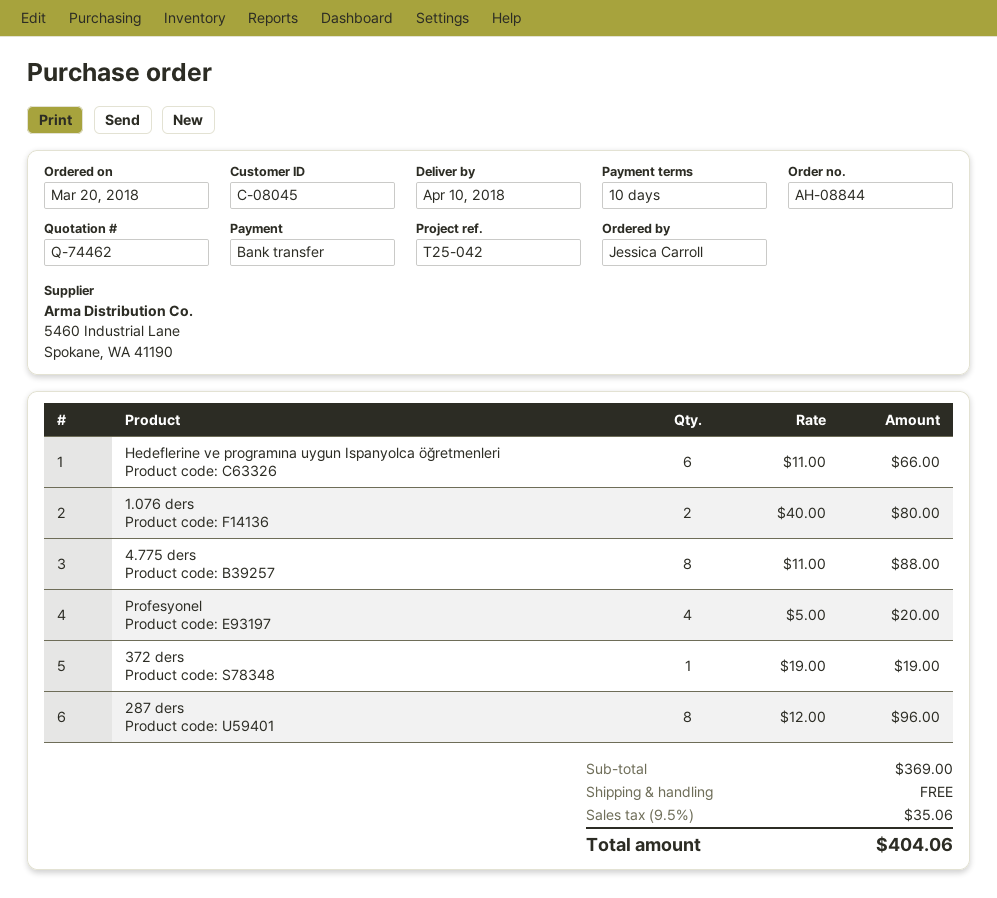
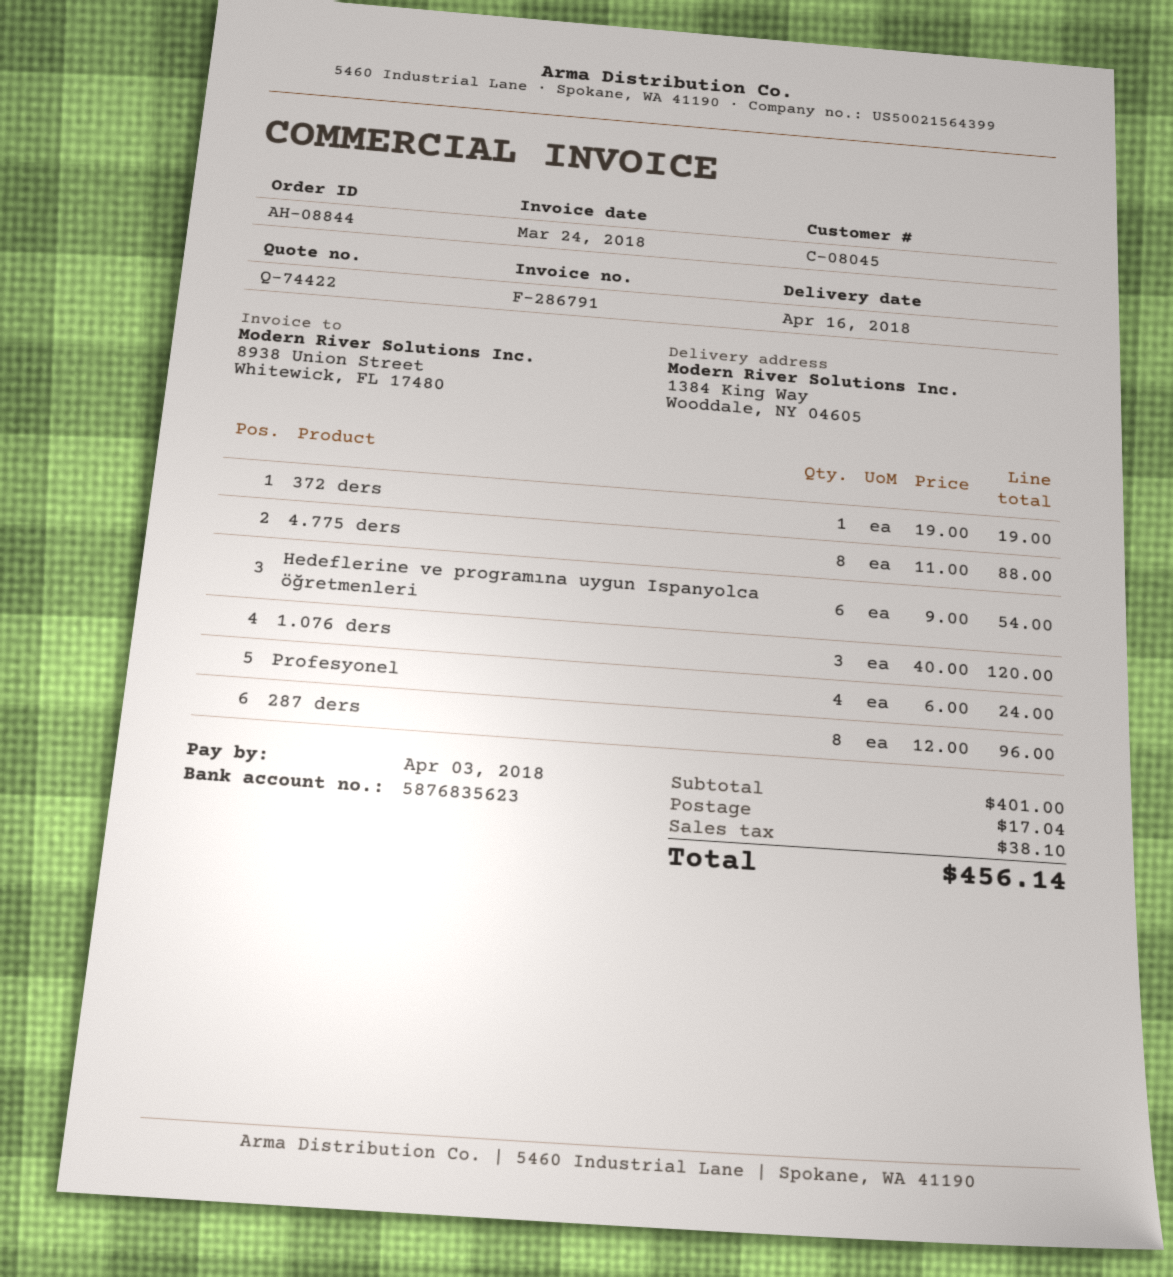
quote number: Q-74462 -> Q-74422
delivery date: 2018-04-10 -> 2018-04-16
Hedeflerine ve programına uygun Ispanyolca öğretmenleri: 6 x 11.00 = 66.00 -> 6 x 9.00 = 54.00
1.076 ders: 2 x 40.00 = 80.00 -> 3 x 40.00 = 120.00
Profesyonel: 4 x 5.00 = 20.00 -> 4 x 6.00 = 24.00
subtotal: 369.00 -> 401.00
shipping: 0.00 -> 17.04
tax: 35.06 -> 38.10
total: 404.06 -> 456.14

